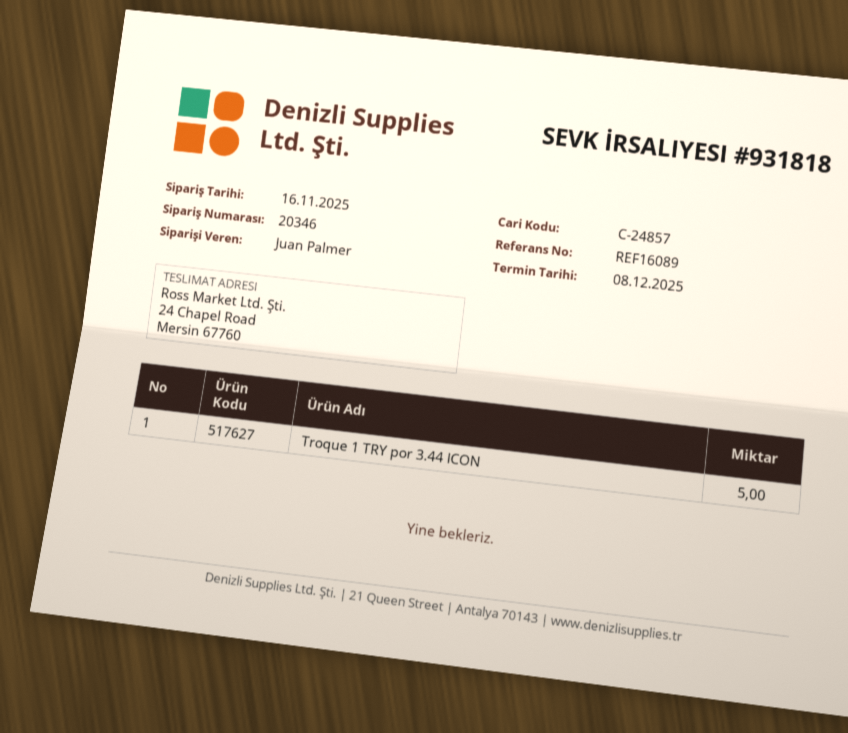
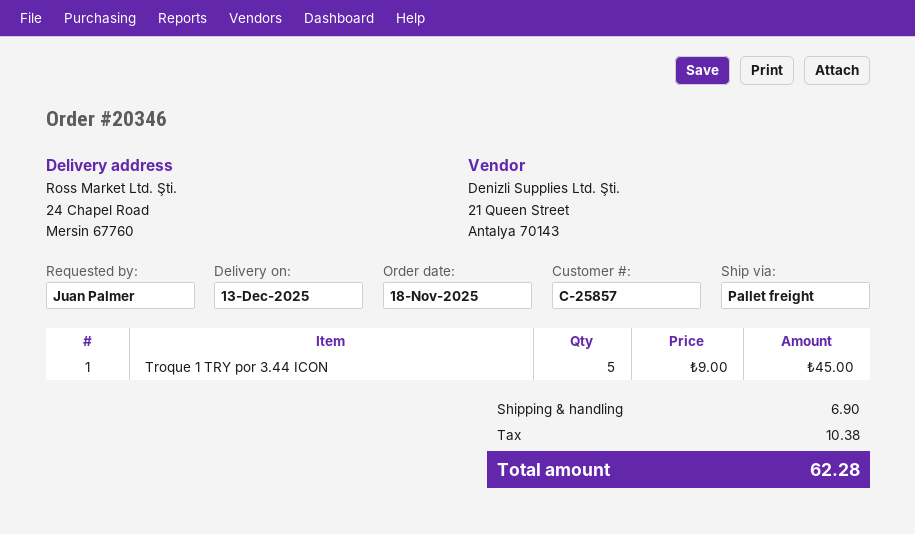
order date: 2025-11-16 -> 2025-11-18
delivery date: 2025-12-08 -> 2025-12-13
customer number: C-24857 -> C-25857

